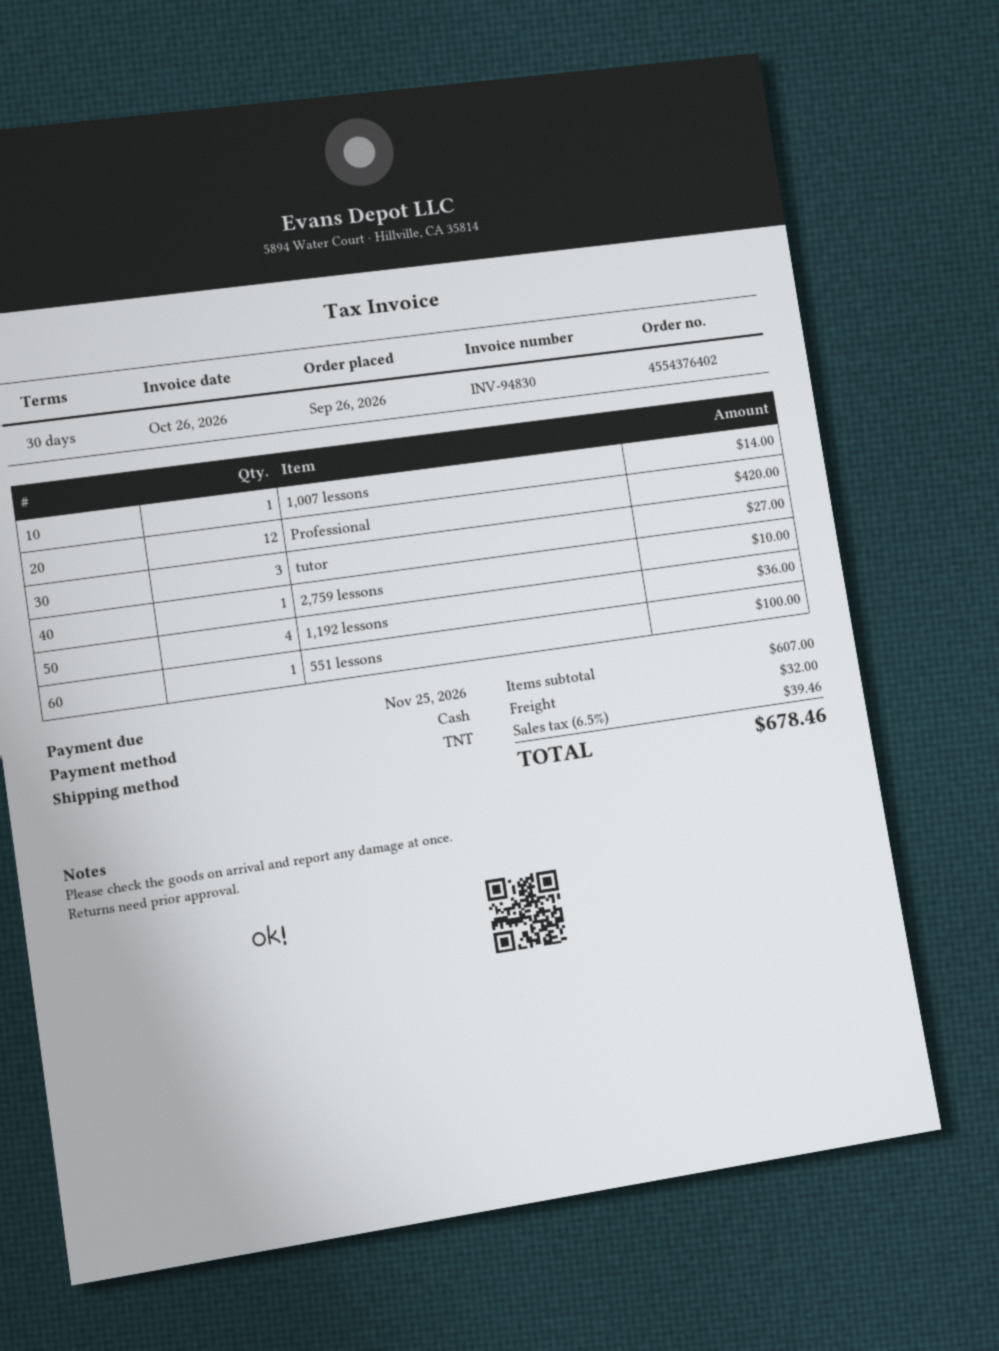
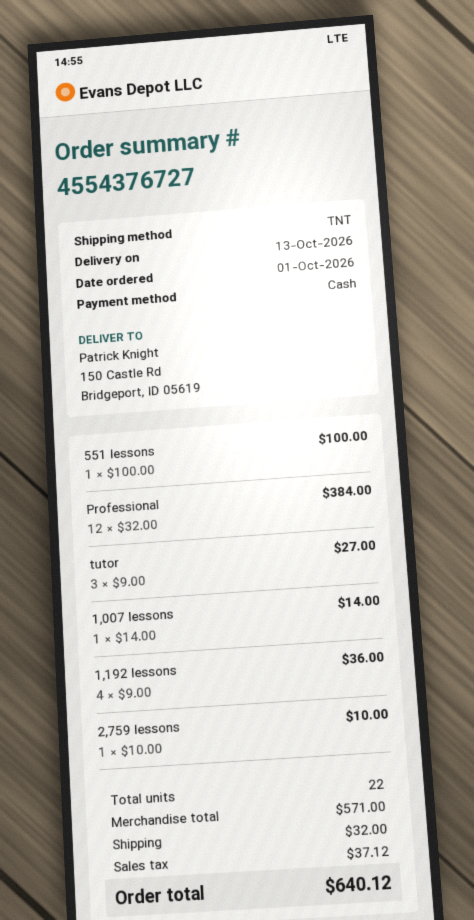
order number: 4554376402 -> 4554376727
order date: 2026-09-26 -> 2026-10-01
Professional: 12 for 420.00 -> 12 for 384.00
subtotal: 607.00 -> 571.00
tax: 39.46 -> 37.12
total: 678.46 -> 640.12

